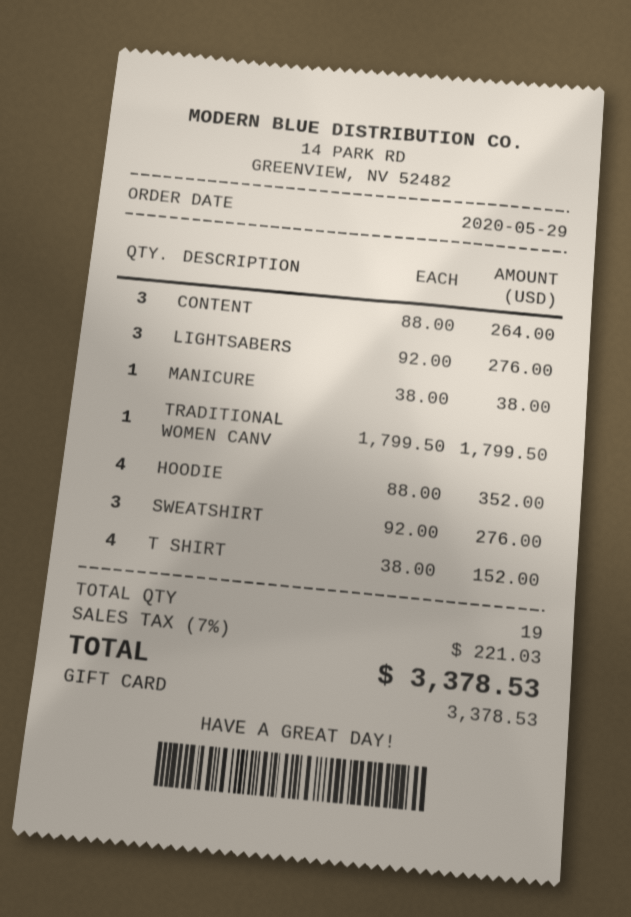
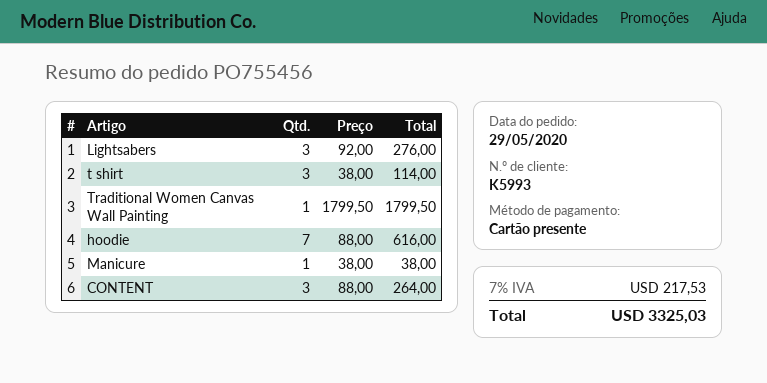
HOODIE: 4 x 88.00 = 352.00 -> 7 x 88.00 = 616.00
SWEATSHIRT: 3 x 92.00 = 276.00 -> none
T SHIRT: 4 x 38.00 = 152.00 -> 3 x 38.00 = 114.00
tax: 7% = 221.03 -> 7% = 217.53
total: 3378.53 -> 3325.03

